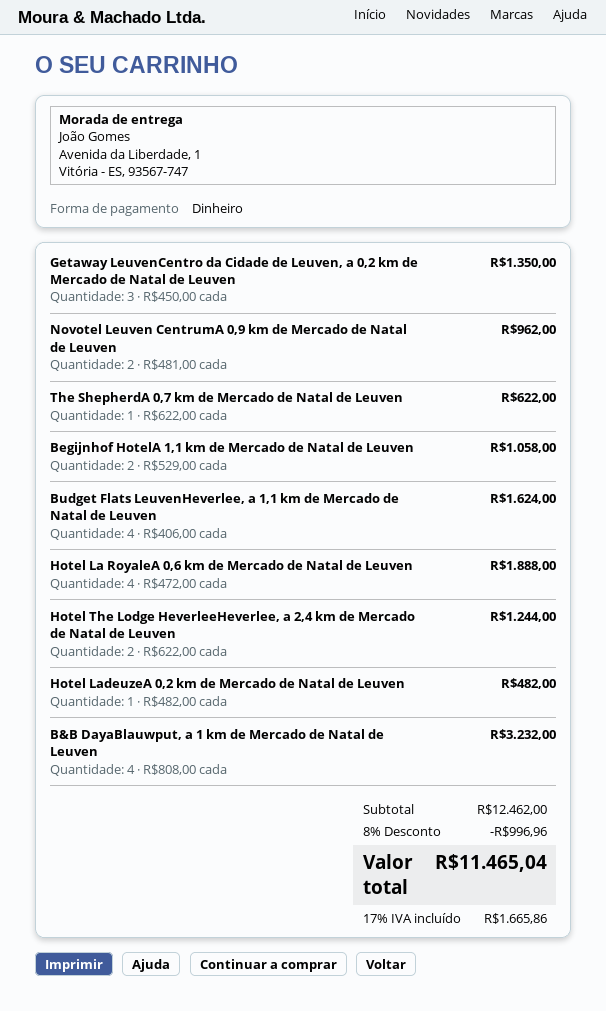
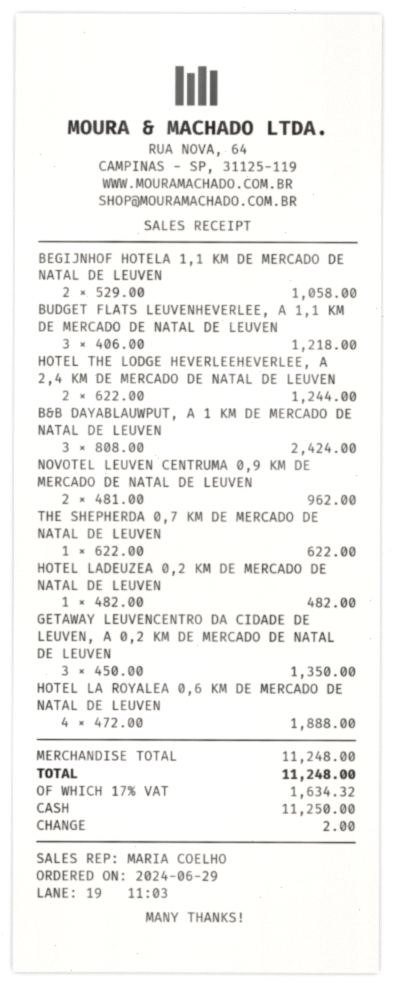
Budget Flats LeuvenHeverlee, a 1,1 km de Mercado de Natal de Leuven: 4 x 406.00 = 1624.00 -> 3 x 406.00 = 1218.00
B&B DayaBlauwput, a 1 km de Mercado de Natal de Leuven: 4 x 808.00 = 3232.00 -> 3 x 808.00 = 2424.00
subtotal: 12462.00 -> 11248.00
discount: 8% = 996.96 -> none
tax: 17% = 1665.86 -> 17% = 1634.32
total: 11465.04 -> 11248.00

